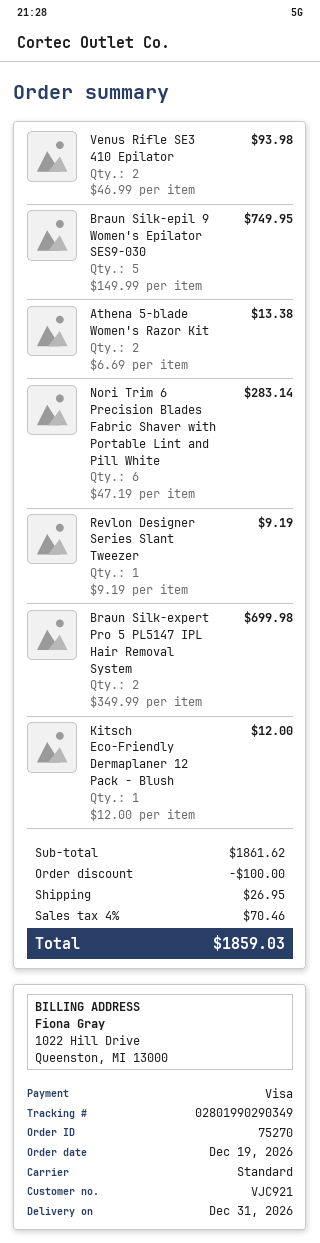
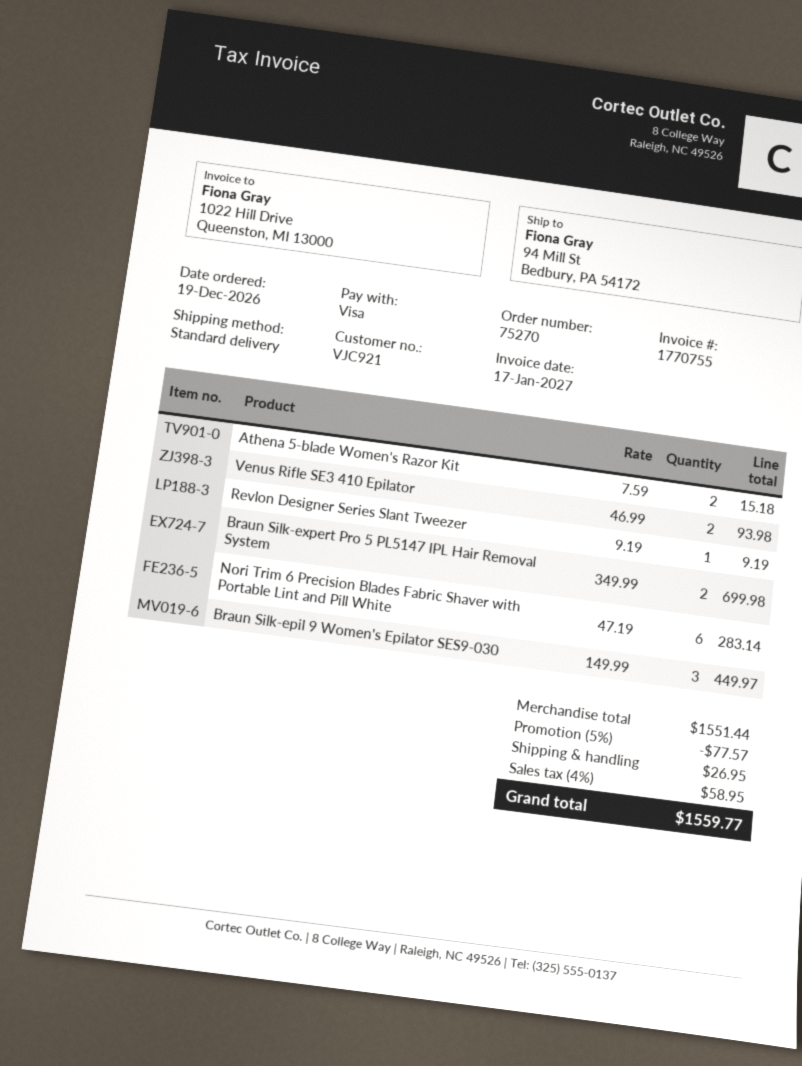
Braun Silk-epil 9 Women's Epilator SES9-030: 5 x 149.99 = 749.95 -> 3 x 149.99 = 449.97
Athena 5-blade Women's Razor Kit: 2 x 6.69 = 13.38 -> 2 x 7.59 = 15.18
Kitsch Eco-Friendly Dermaplaner 12 Pack - Blush: 1 x 12.00 = 12.00 -> none
subtotal: 1861.62 -> 1551.44
discount: 100.00 -> 77.57
tax: 4% = 70.46 -> 4% = 58.95
total: 1859.03 -> 1559.77

